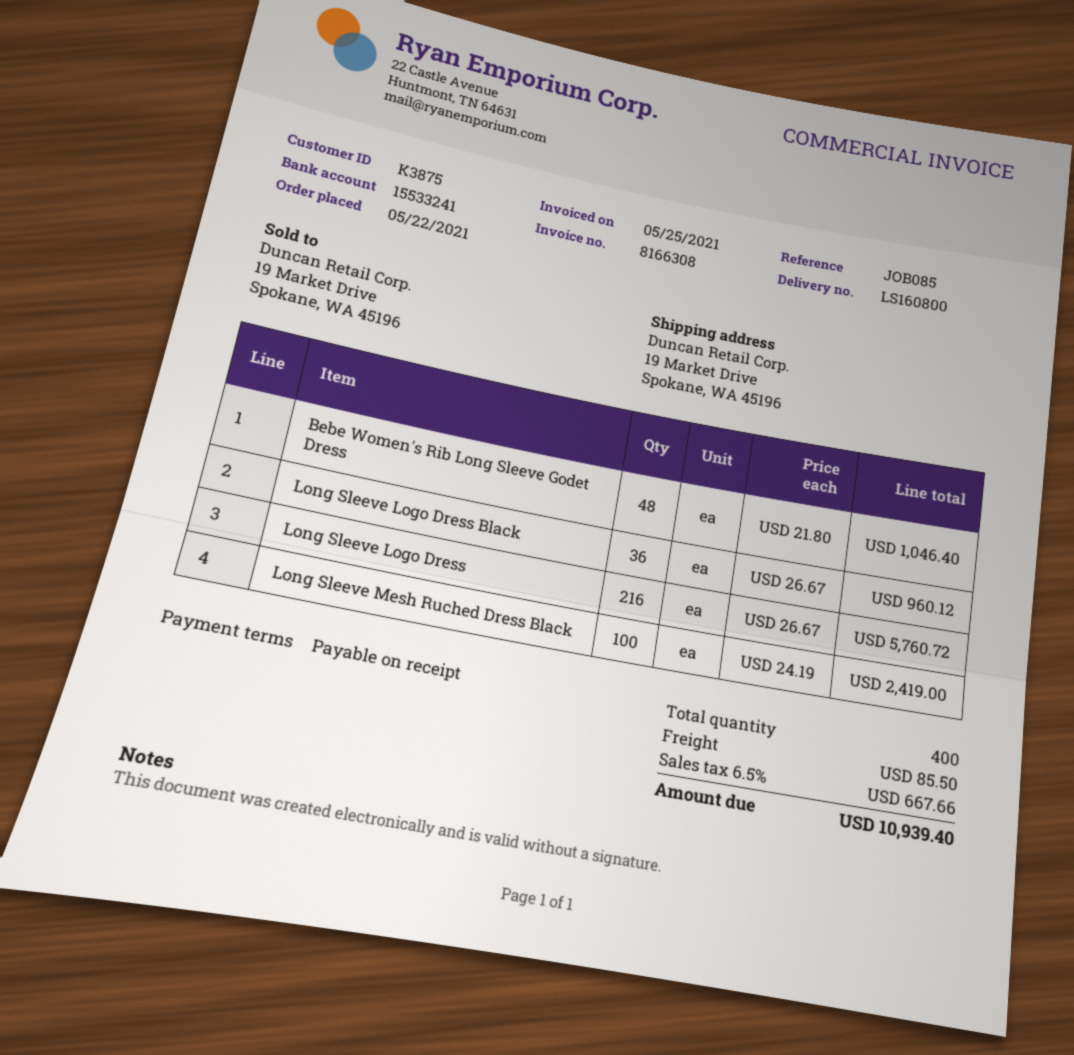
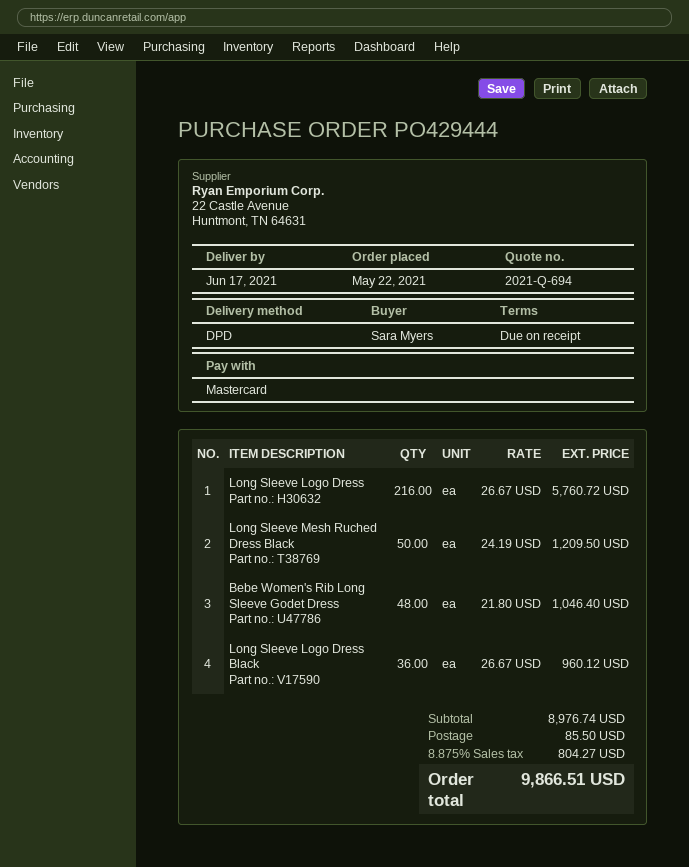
Long Sleeve Mesh Ruched Dress Black: 100 x 24.19 = 2419.00 -> 50 x 24.19 = 1209.50
tax: 6.5% = 667.66 -> 8.875% = 804.27
total: 10939.40 -> 9866.51

